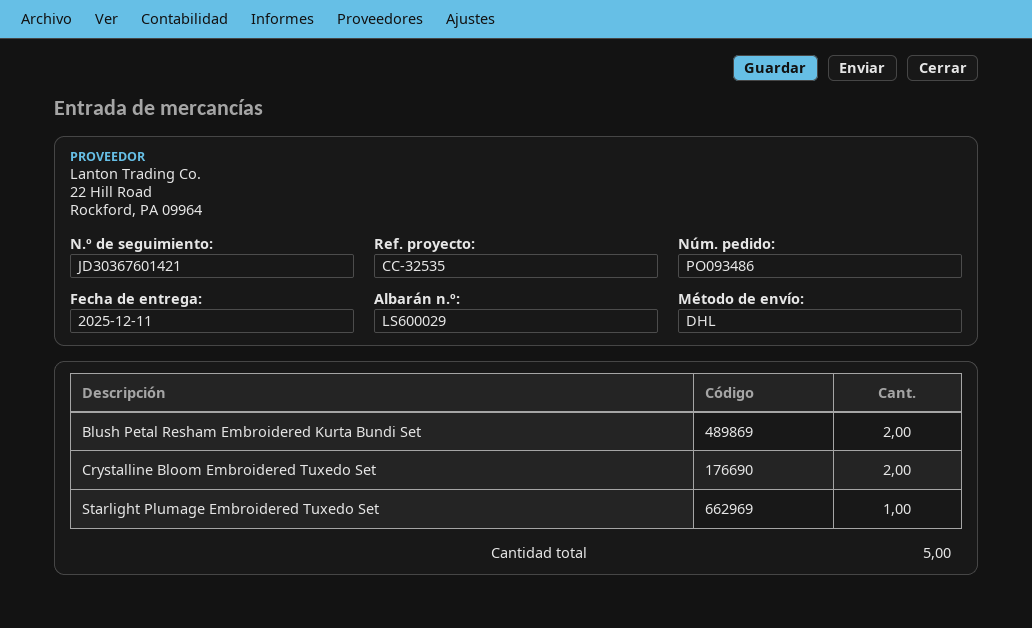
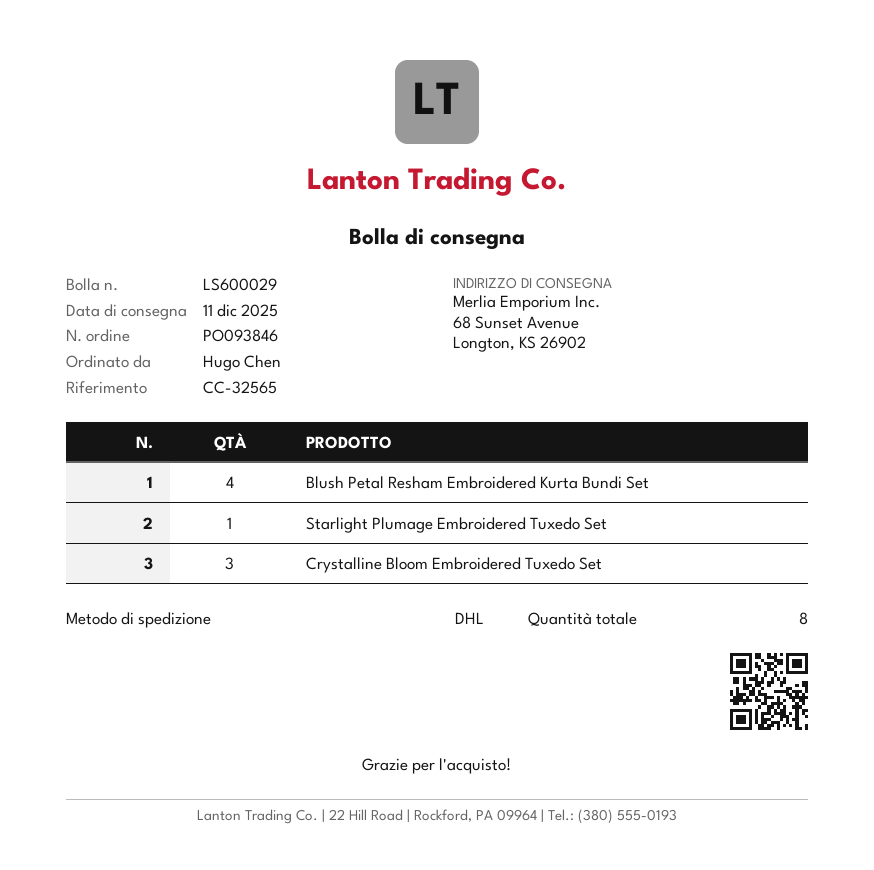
order number: PO093486 -> PO093846
reference: CC-32535 -> CC-32565
Blush Petal Resham Embroidered Kurta Bundi Set: 2 -> 4
Crystalline Bloom Embroidered Tuxedo Set: 2 -> 3
total quantity: 5 -> 8

